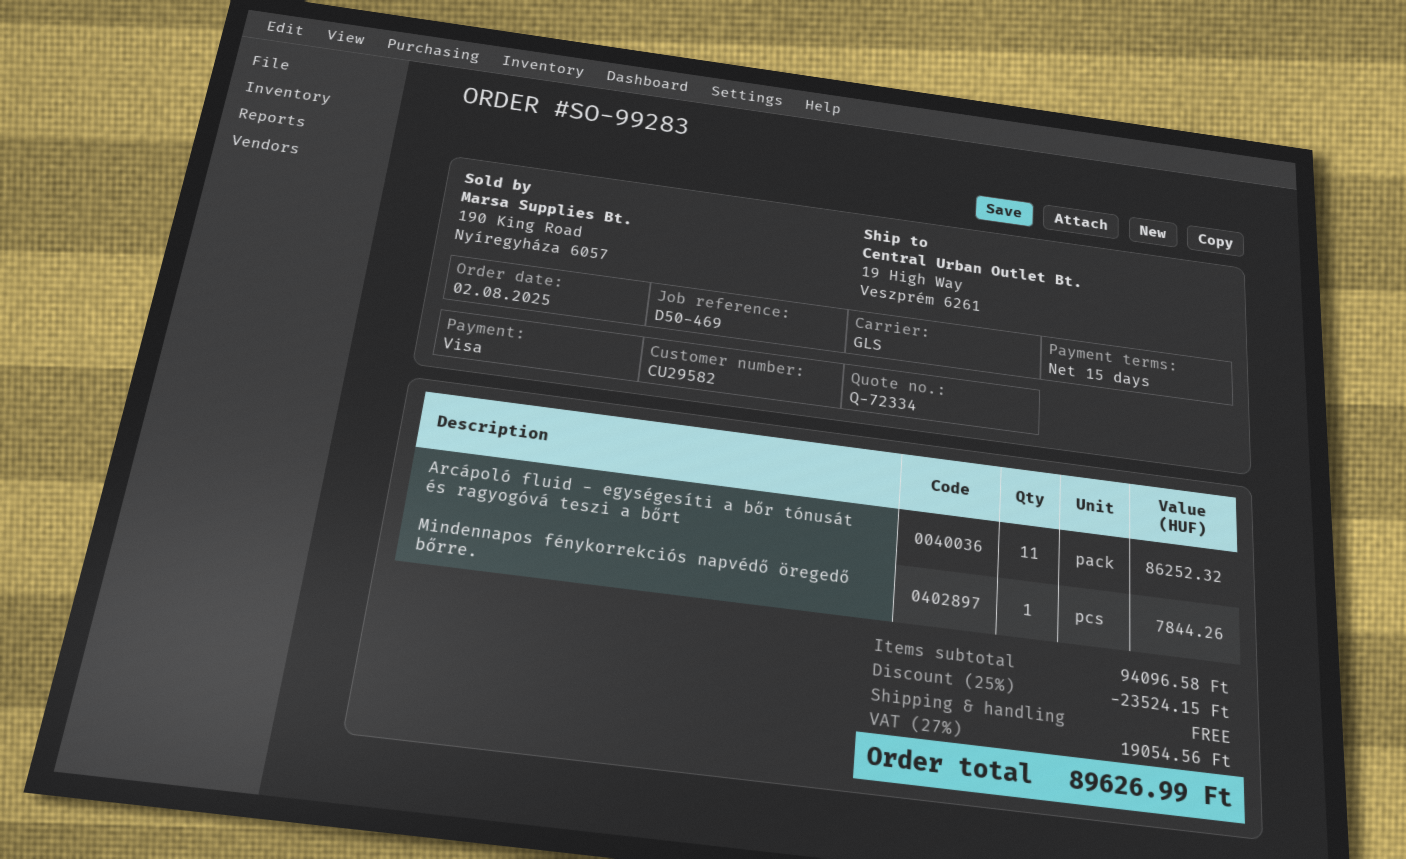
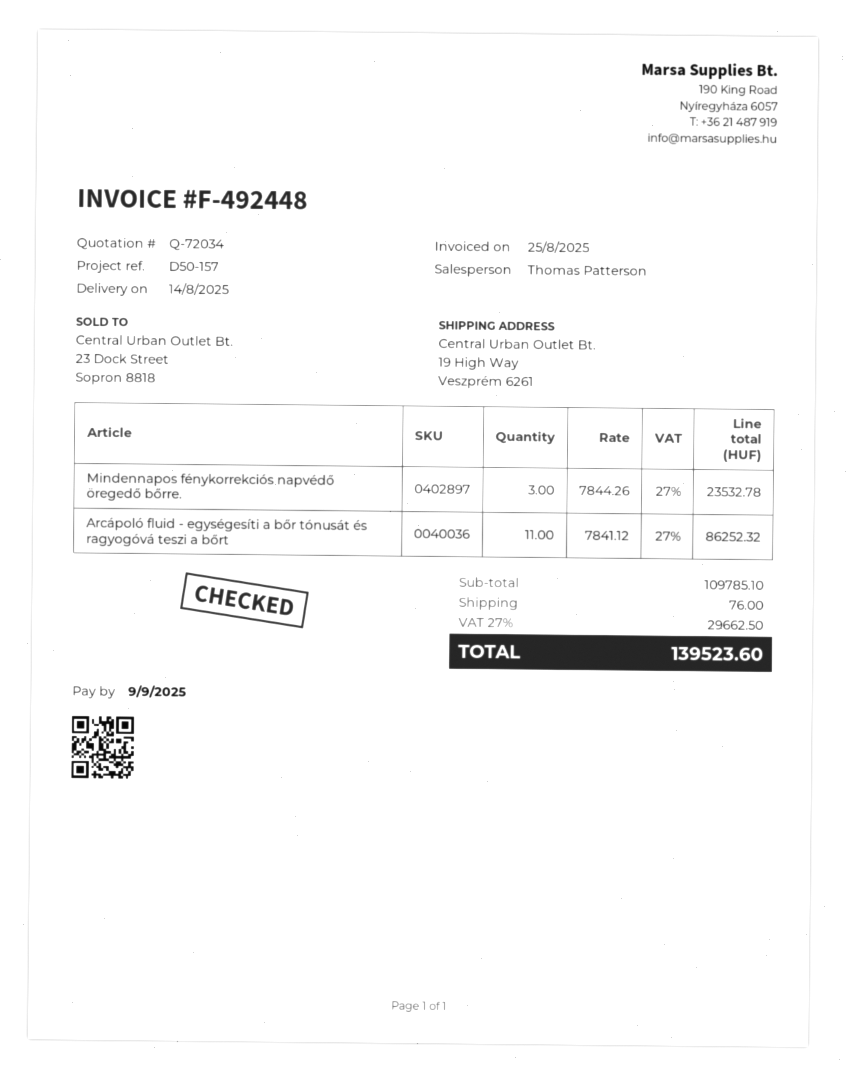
quote number: Q-72334 -> Q-72034
reference: D50-469 -> D50-157
Mindennapos fénykorrekciós napvédő öregedő bőrre.: 1 for 7844.26 -> 3 for 23532.78
subtotal: 94096.58 -> 109785.10
discount: 25% = 23524.15 -> none
shipping: 0.00 -> 76.00
tax: 27% = 19054.56 -> 27% = 29662.50
total: 89626.99 -> 139523.60

